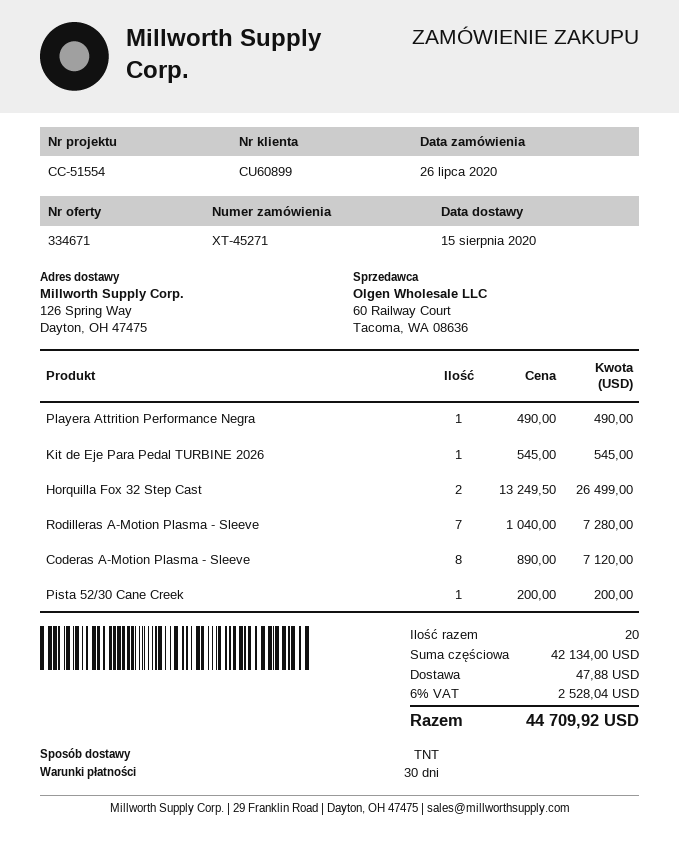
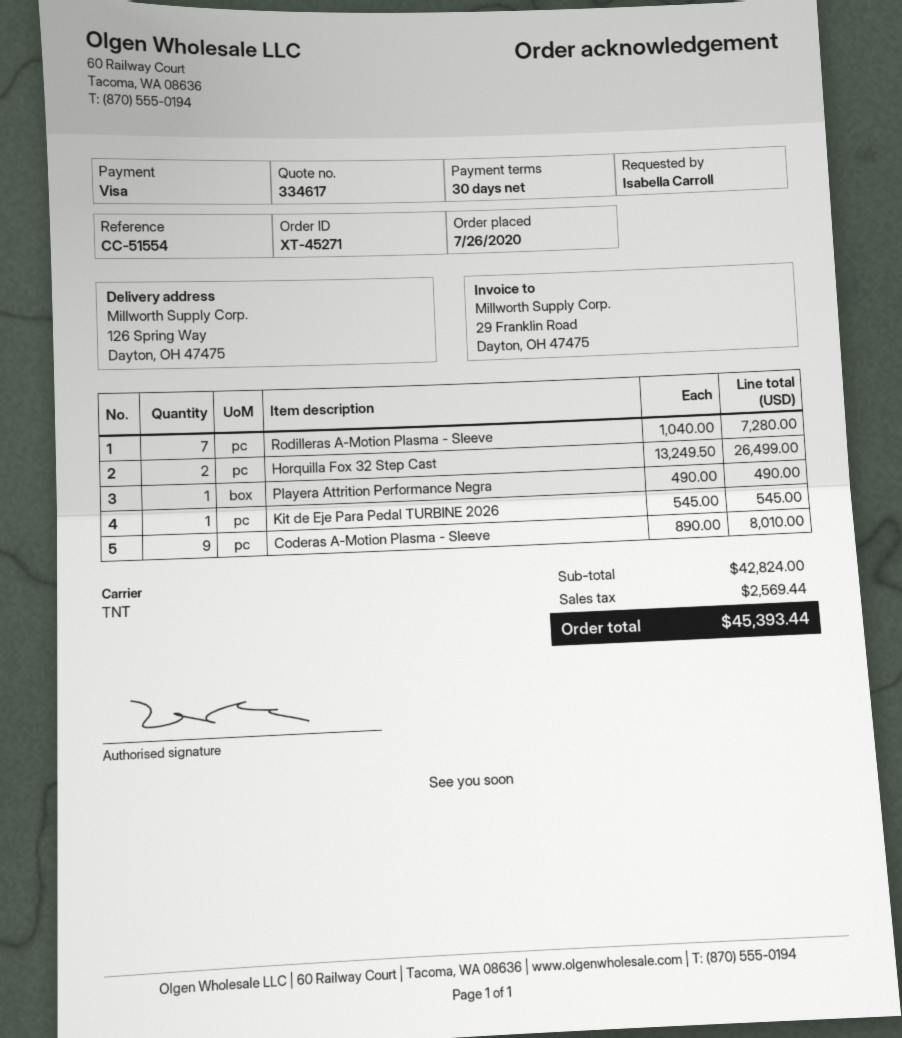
quote number: 334671 -> 334617
Coderas A-Motion Plasma - Sleeve: 8 x 890.00 = 7120.00 -> 9 x 890.00 = 8010.00
Pista 52/30 Cane Creek: 1 x 200.00 = 200.00 -> none
subtotal: 42134.00 -> 42824.00
shipping: 47.88 -> none
tax: 2528.04 -> 2569.44
total: 44709.92 -> 45393.44

